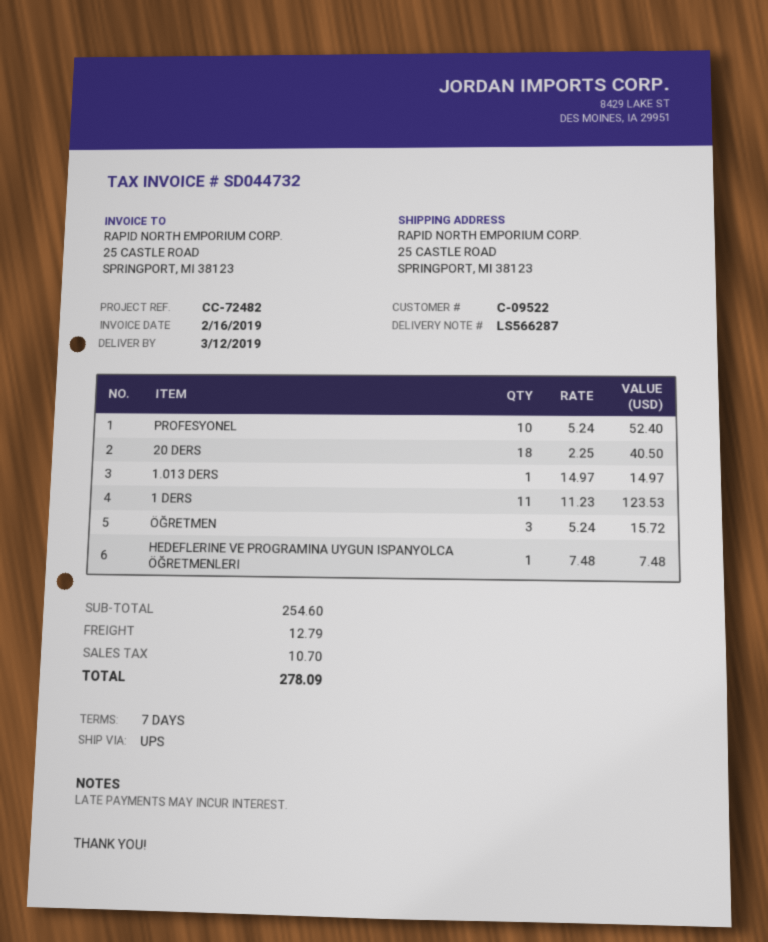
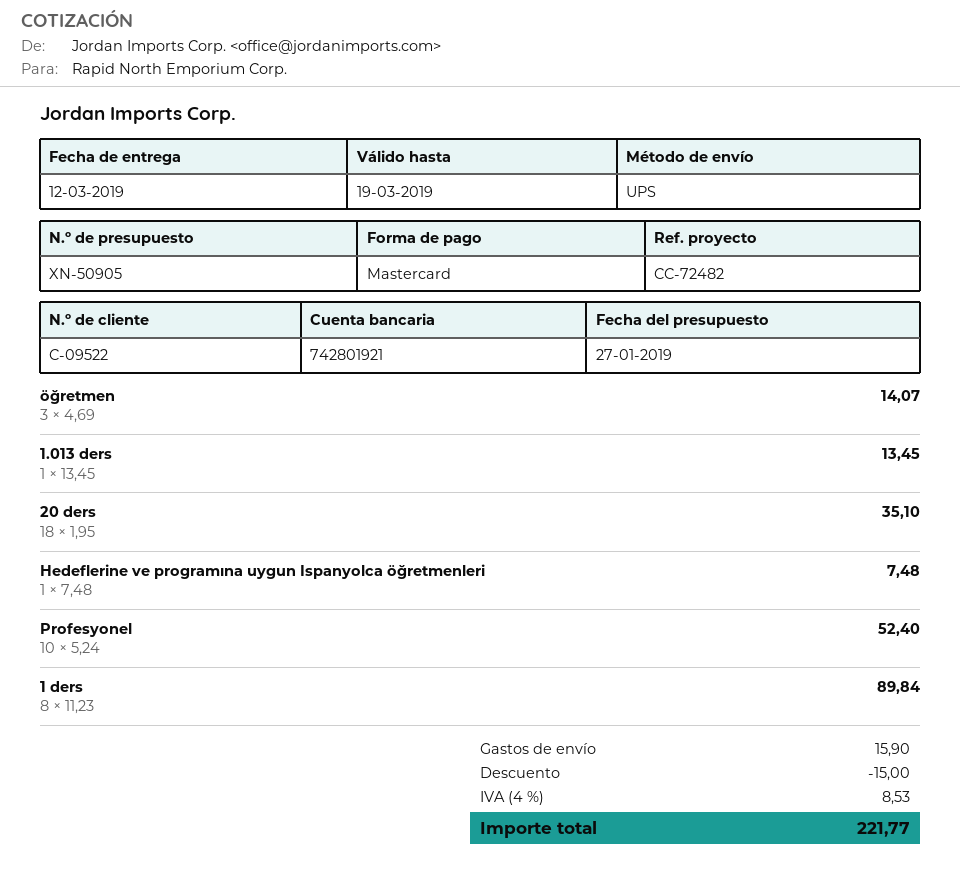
20 DERS: 18 x 2.25 = 40.50 -> 18 x 1.95 = 35.10
1.013 DERS: 1 x 14.97 = 14.97 -> 1 x 13.45 = 13.45
1 DERS: 11 x 11.23 = 123.53 -> 8 x 11.23 = 89.84
ÖĞRETMEN: 3 x 5.24 = 15.72 -> 3 x 4.69 = 14.07
discount: none -> 15.00
shipping: 12.79 -> 15.90
tax: 10.70 -> 8.53
total: 278.09 -> 221.77

